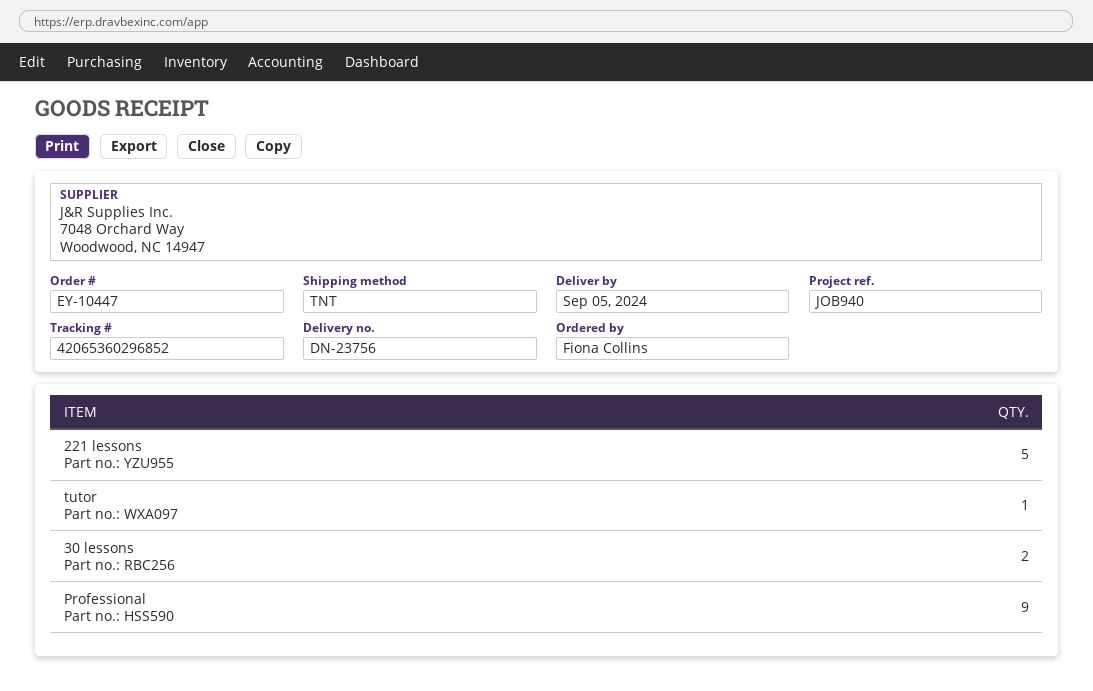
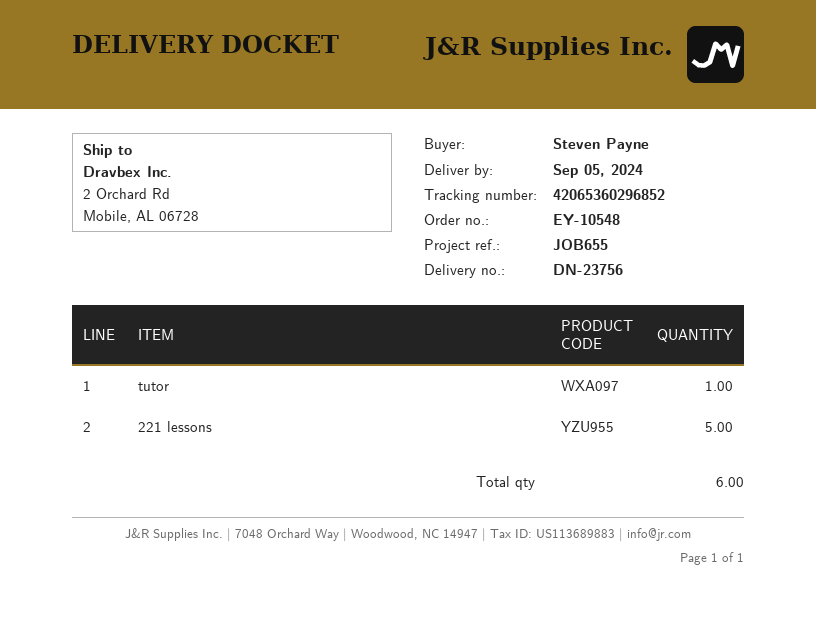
order number: EY-10447 -> EY-10548
reference: JOB940 -> JOB655
ordered by: Fiona Collins -> Steven Payne
30 lessons: 2 -> none
Professional: 9 -> none

